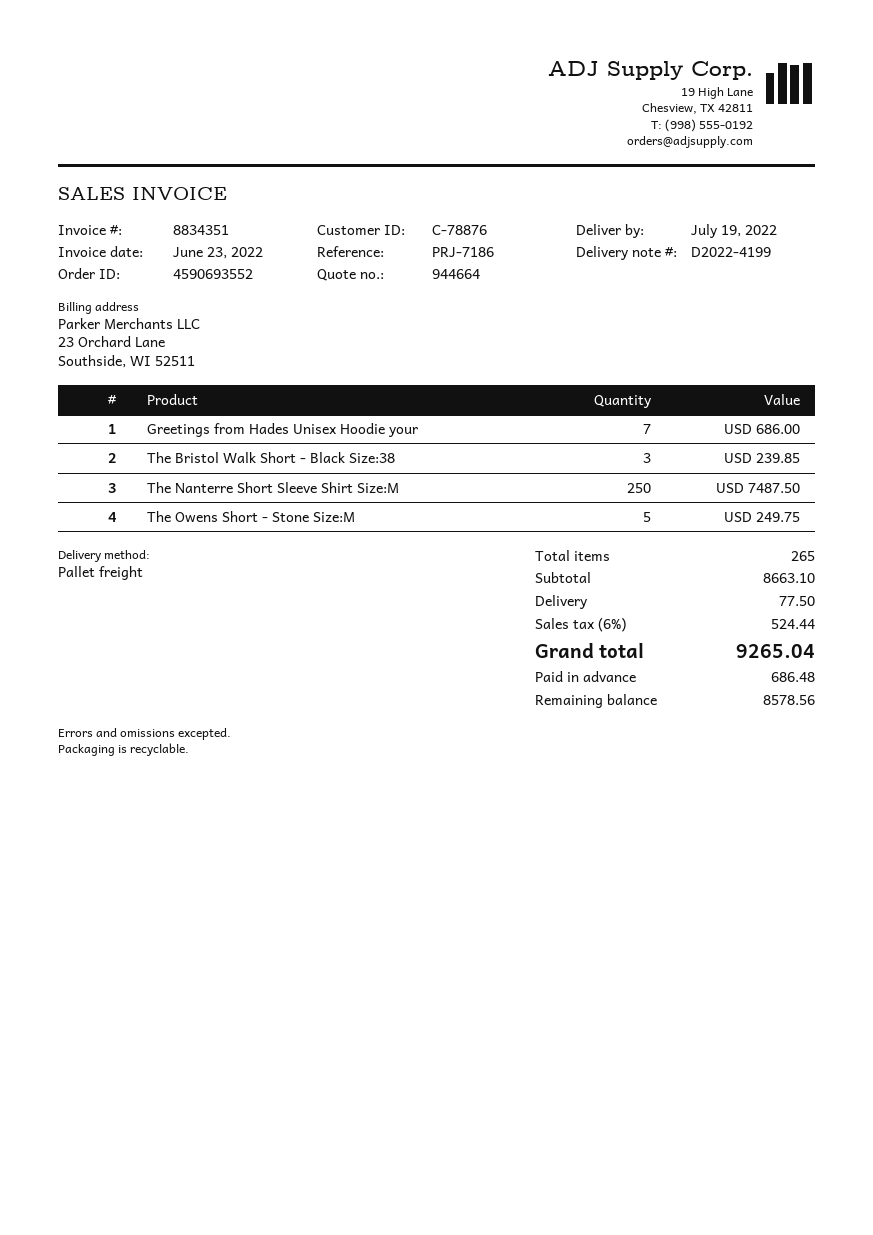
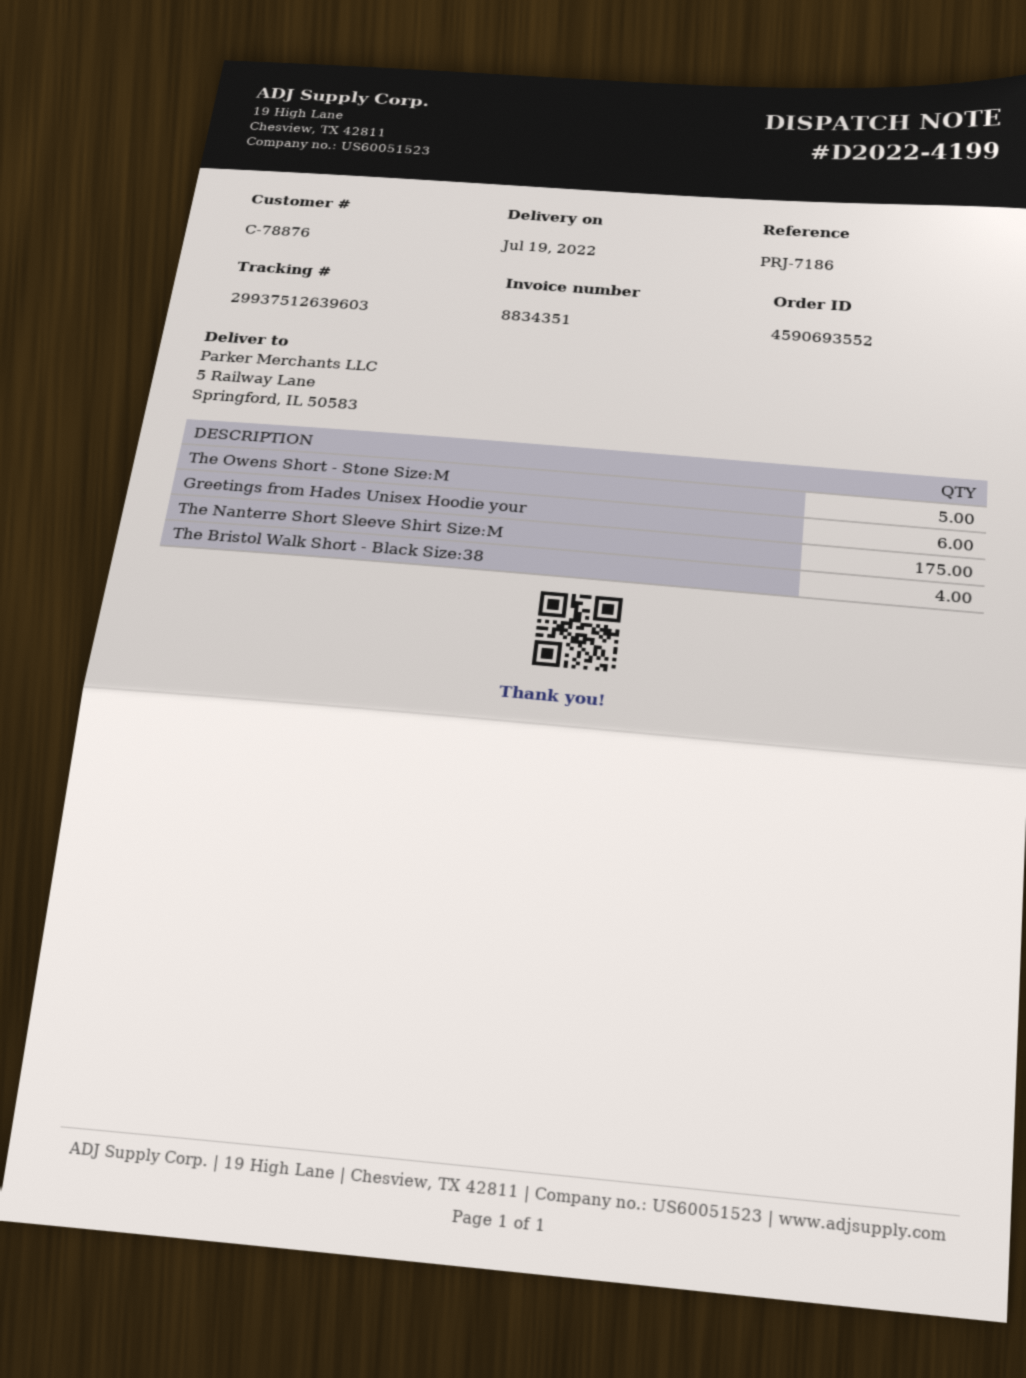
Greetings from Hades Unisex Hoodie your: 7 -> 6
The Bristol Walk Short - Black Size:38: 3 -> 4
The Nanterre Short Sleeve Shirt Size:M: 250 -> 175

